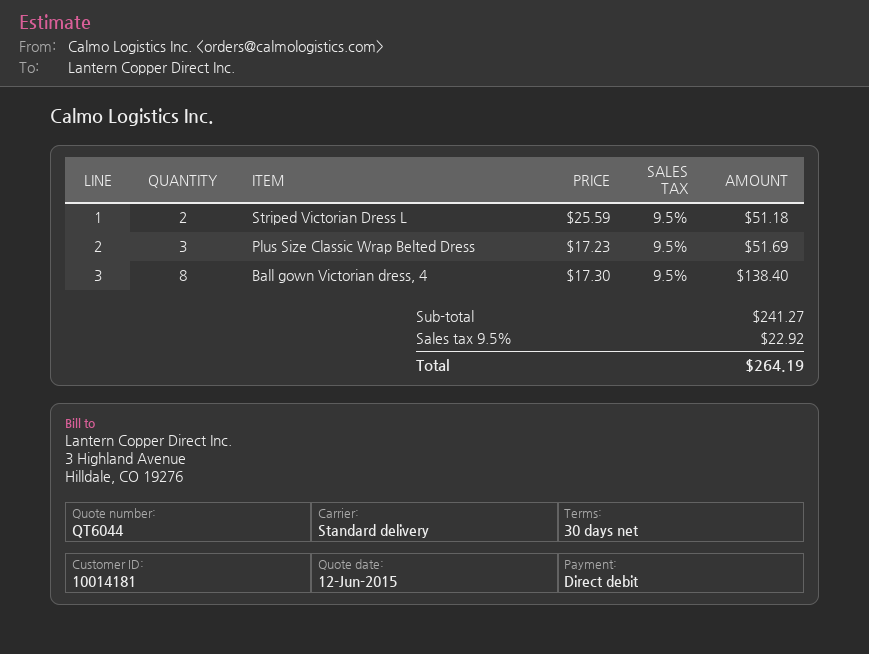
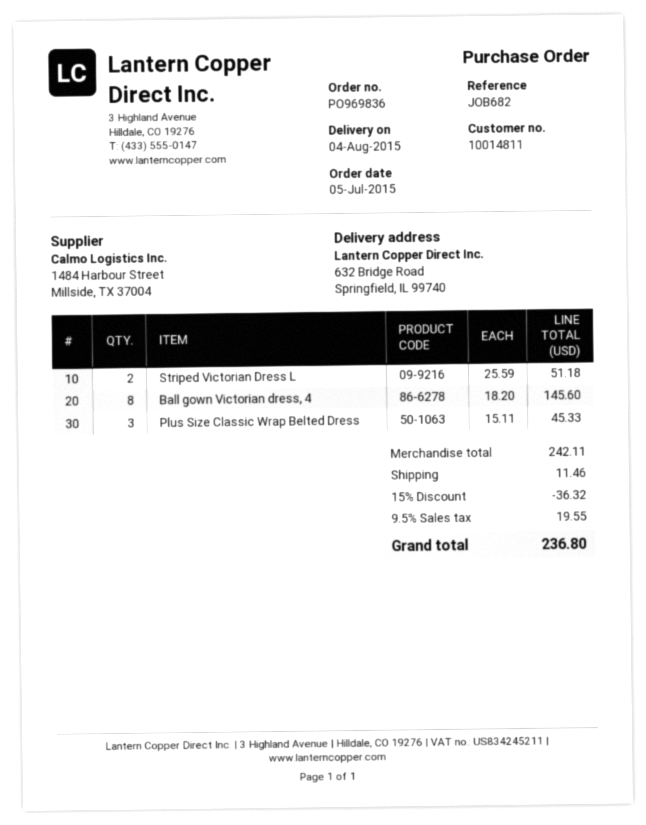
customer number: 10014181 -> 10014811
Plus Size Classic Wrap Belted Dress: 3 x 17.23 = 51.69 -> 3 x 15.11 = 45.33
Ball gown Victorian dress, 4: 8 x 17.30 = 138.40 -> 8 x 18.20 = 145.60
subtotal: 241.27 -> 242.11
discount: none -> 15% = 36.32
shipping: none -> 11.46
tax: 9.5% = 22.92 -> 9.5% = 19.55
total: 264.19 -> 236.80

